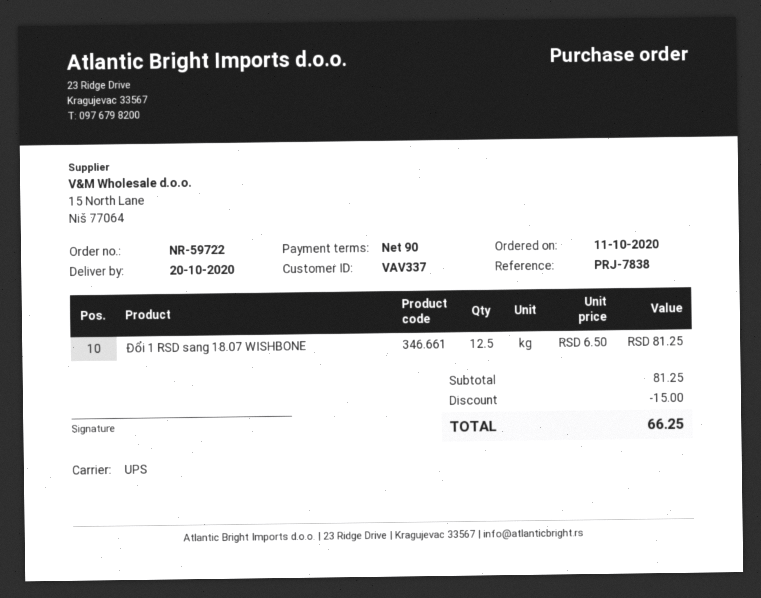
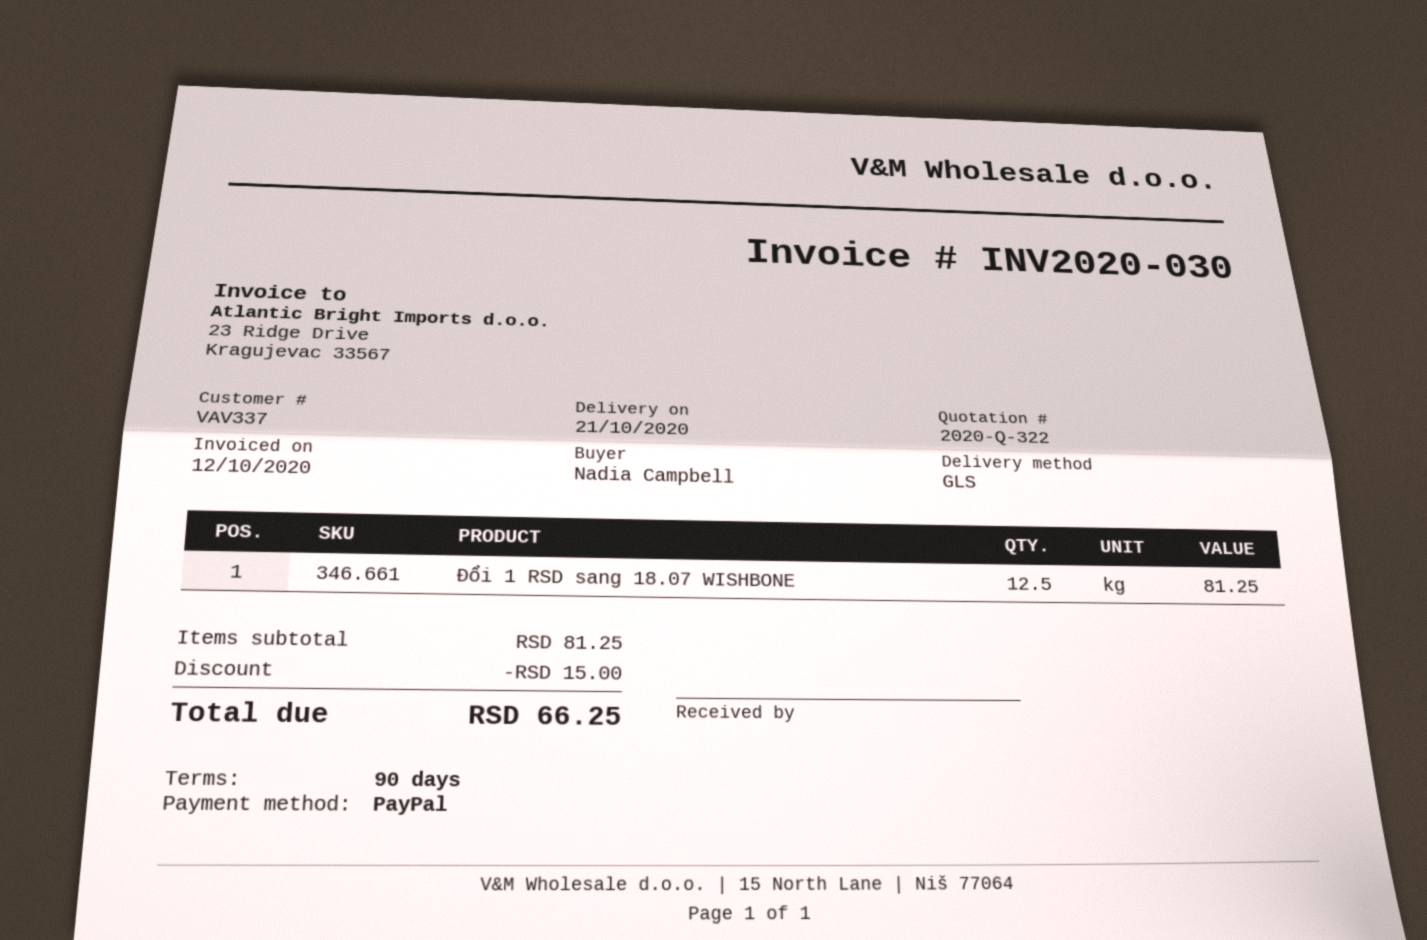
delivery date: 2020-10-20 -> 2020-10-21
shipping method: UPS -> GLS

